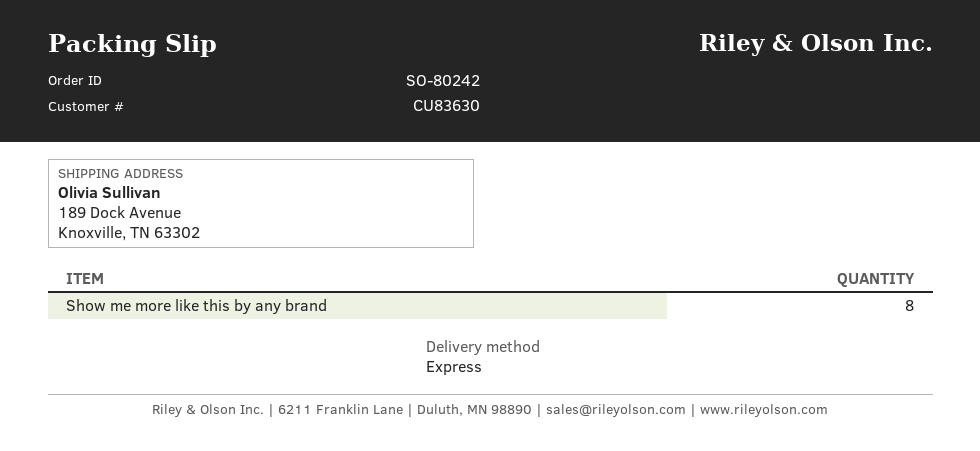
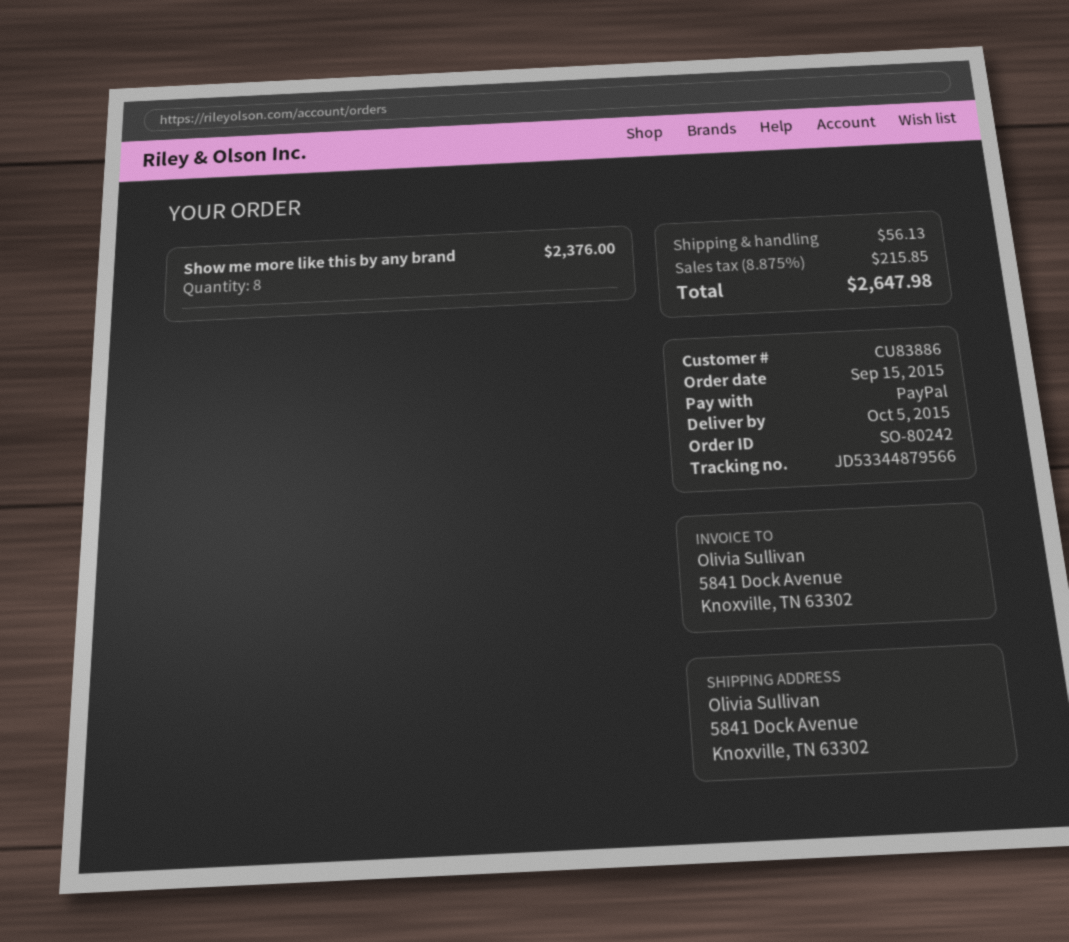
customer number: CU83630 -> CU83886
ship to: 189 Dock Avenue, Knoxville, TN 63302 -> 5841 Dock Avenue, Knoxville, TN 63302

